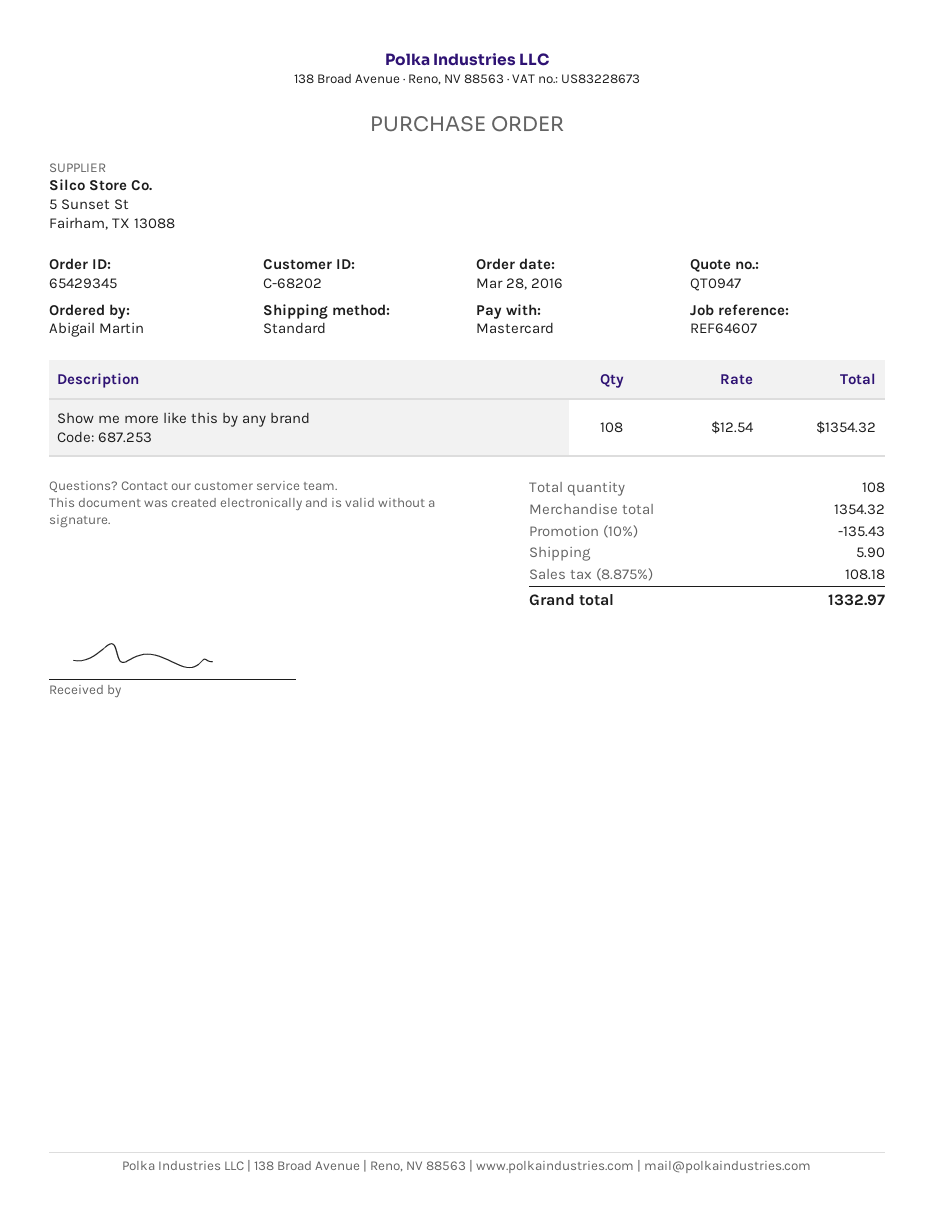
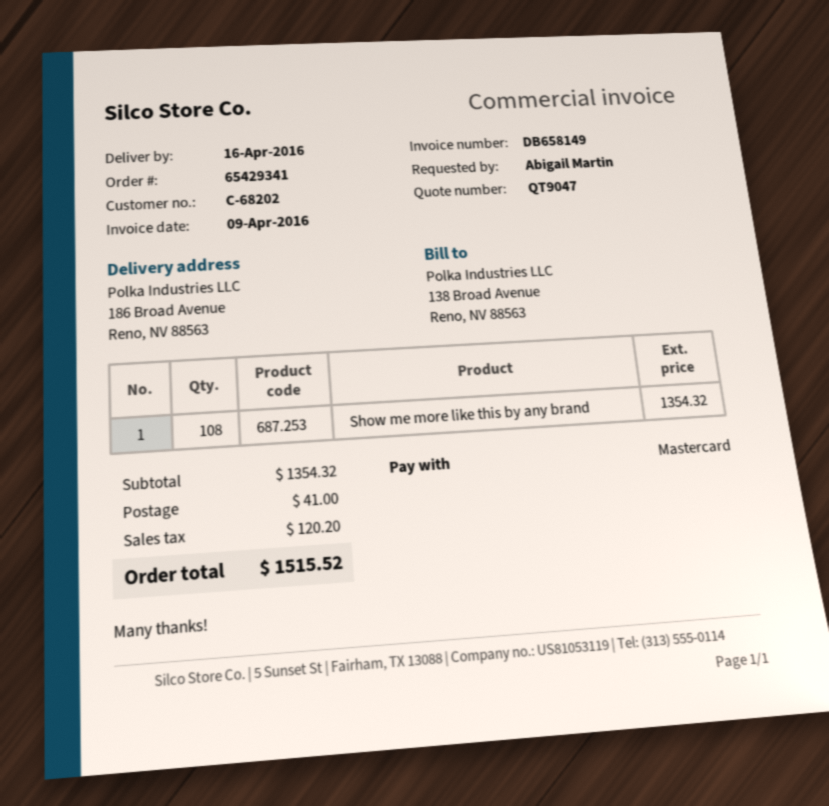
quote number: QT0947 -> QT9047
order number: 65429345 -> 65429341
discount: 10% = 135.43 -> none
shipping: 5.90 -> 41.00
tax: 108.18 -> 120.20
total: 1332.97 -> 1515.52

